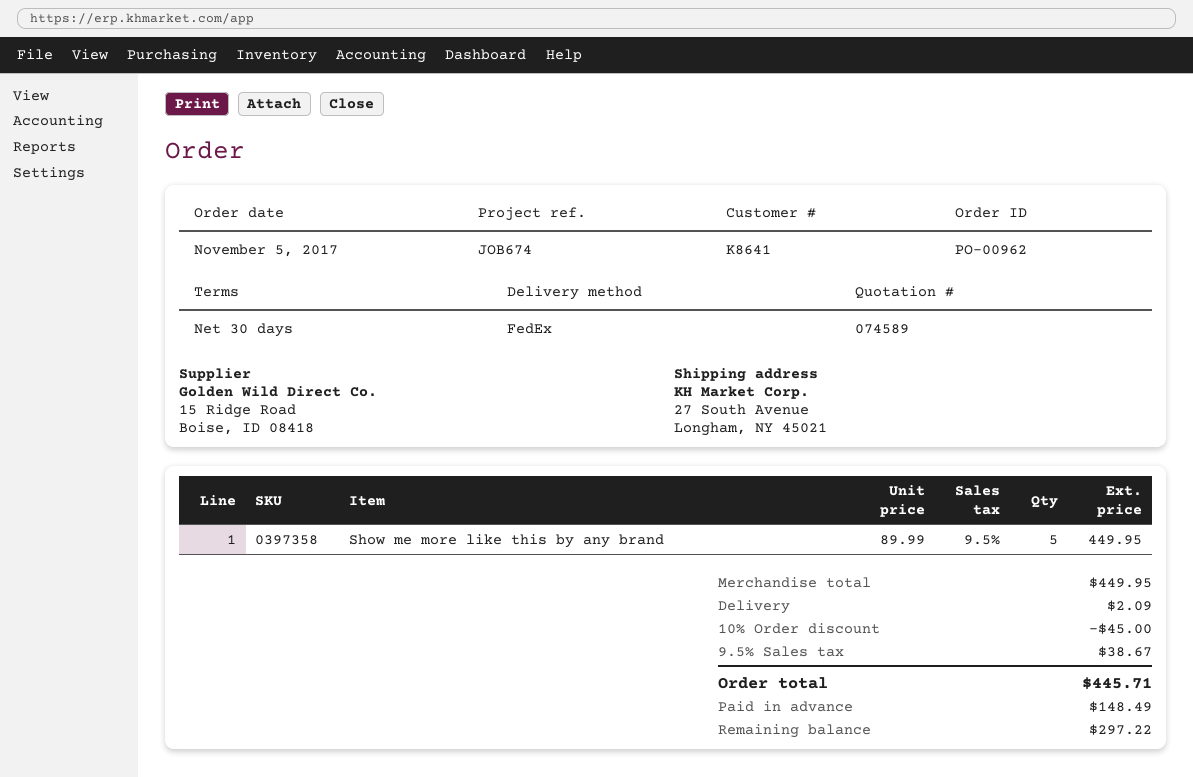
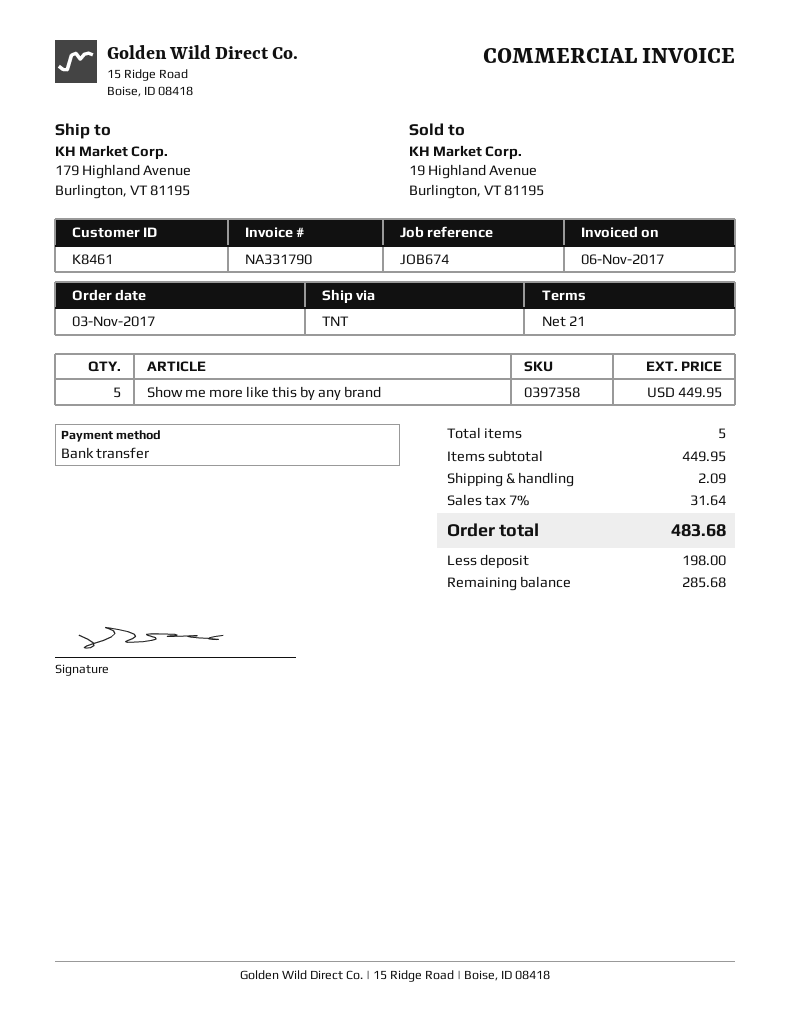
order date: 2017-11-05 -> 2017-11-03
payment terms: 30 days -> 21 days
customer number: K8641 -> K8461
shipping method: FedEx -> TNT
ship to: 27 South Avenue, Longham, NY 45021 -> 179 Highland Avenue, Burlington, VT 81195
discount: 10% = 45.00 -> none
tax: 9.5% = 38.67 -> 7% = 31.64
total: 445.71 -> 483.68
deposit: 148.49 -> 198.00
balance: 297.22 -> 285.68

